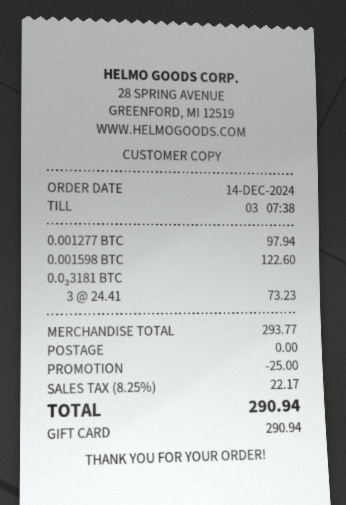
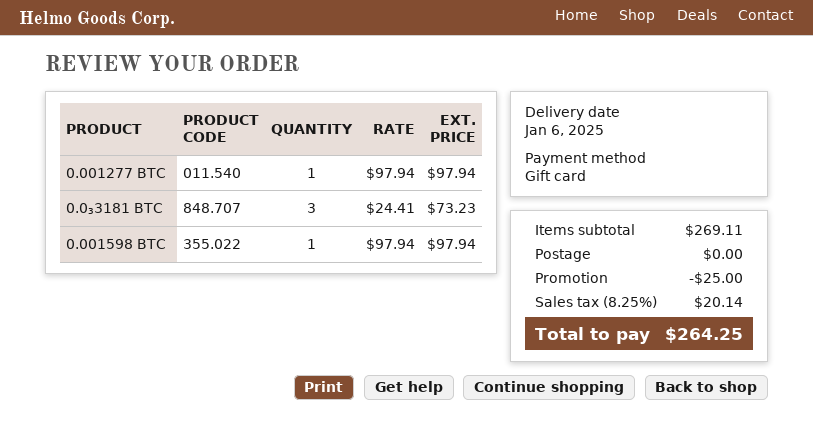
0.001598 BTC: 1 x 122.60 = 122.60 -> 1 x 97.94 = 97.94
subtotal: 293.77 -> 269.11
tax: 8.25% = 22.17 -> 8.25% = 20.14
total: 290.94 -> 264.25

